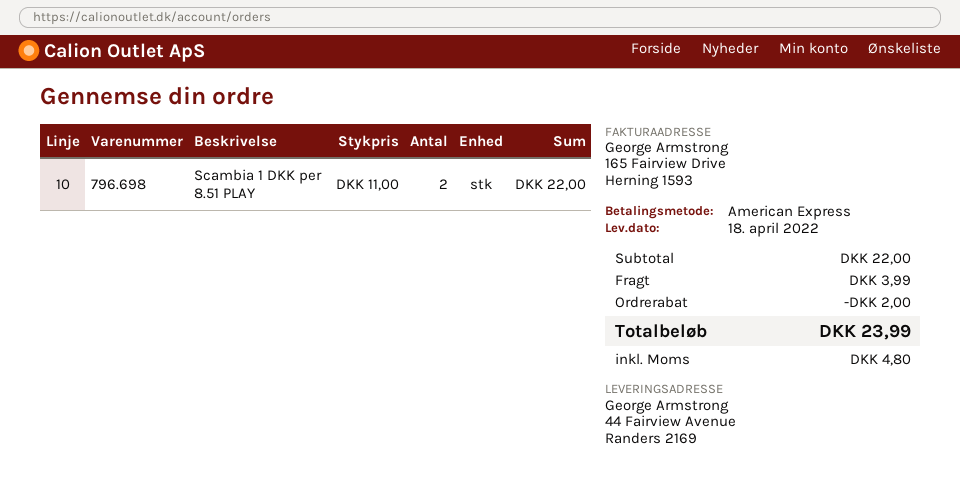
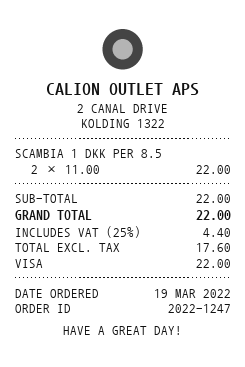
payment method: American Express -> Visa
discount: 2.00 -> none
shipping: 3.99 -> none
tax: 4.80 -> 4.40
total: 23.99 -> 22.00

